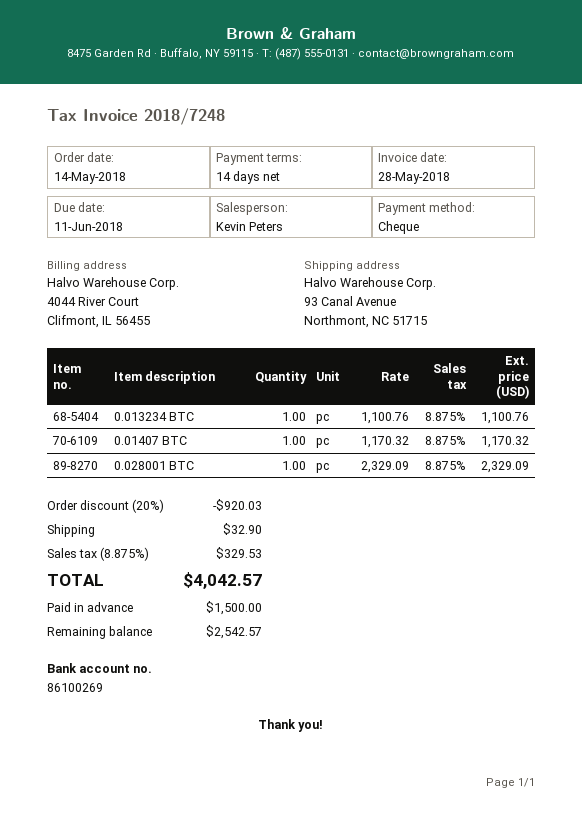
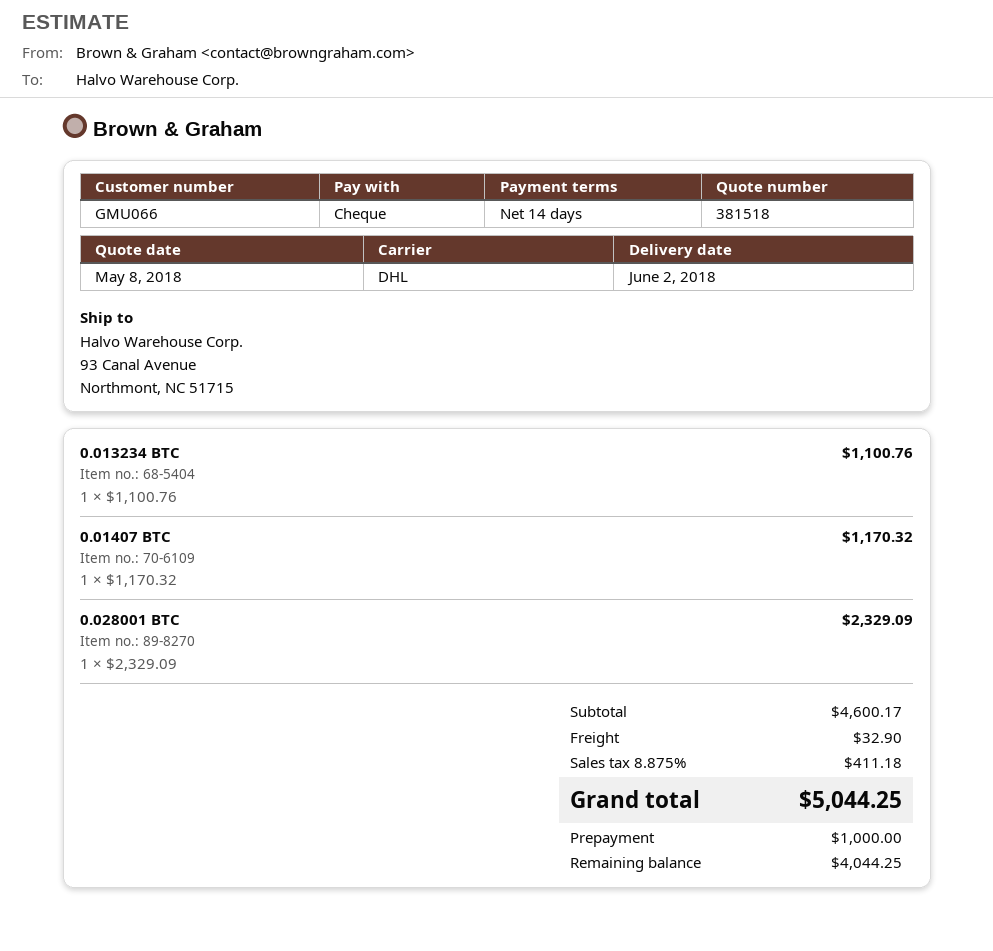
discount: 20% = 920.03 -> none
tax: 8.875% = 329.53 -> 8.875% = 411.18
total: 4042.57 -> 5044.25
deposit: 1500.00 -> 1000.00
balance: 2542.57 -> 4044.25

